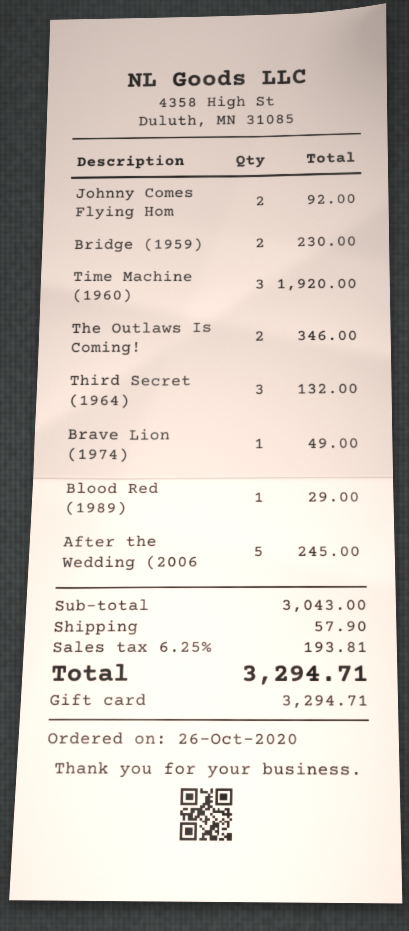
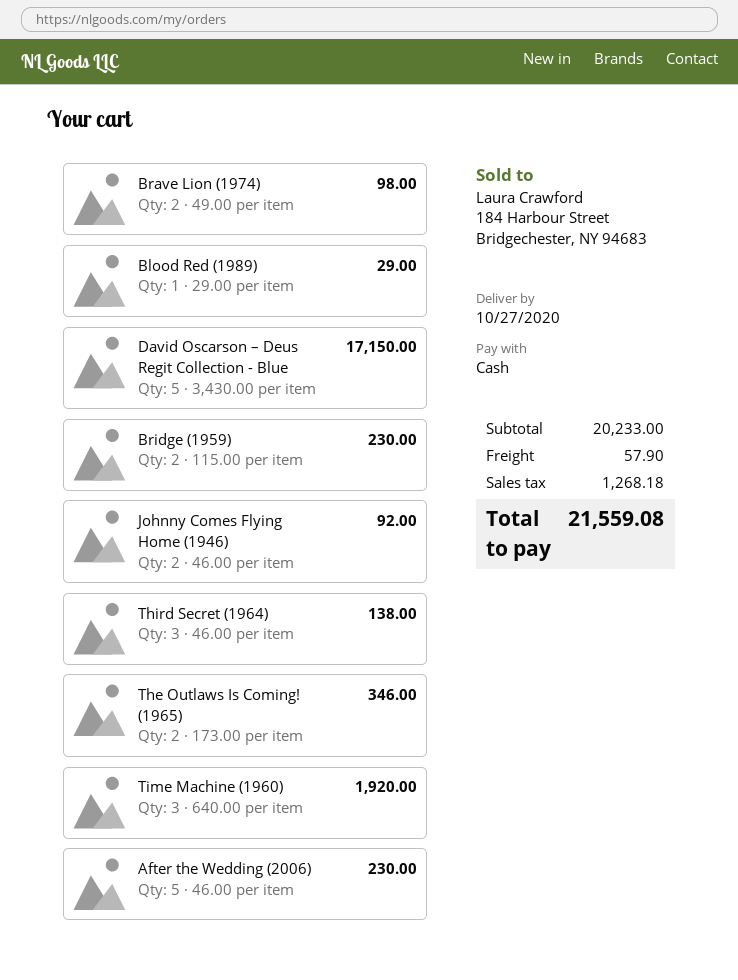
payment method: gift card -> cash
Third Secret (1964): 3 for 132.00 -> 3 for 138.00
Brave Lion (1974): 1 for 49.00 -> 2 for 98.00
After the Wedding (2006: 5 for 245.00 -> 5 for 230.00
David Oscarson – Deus Regit Collection - Blue: none -> 5 for 17150.00
subtotal: 3043.00 -> 20233.00
tax: 193.81 -> 1268.18
total: 3294.71 -> 21559.08

